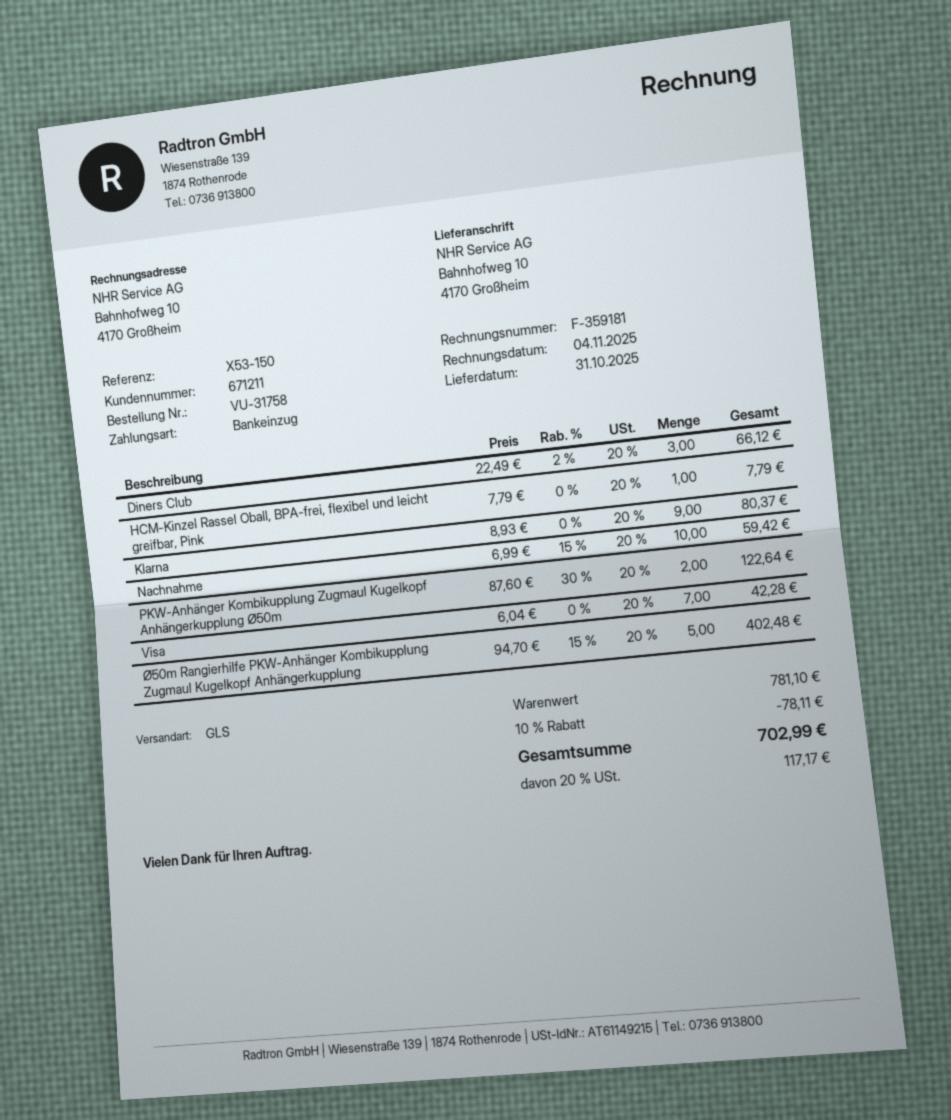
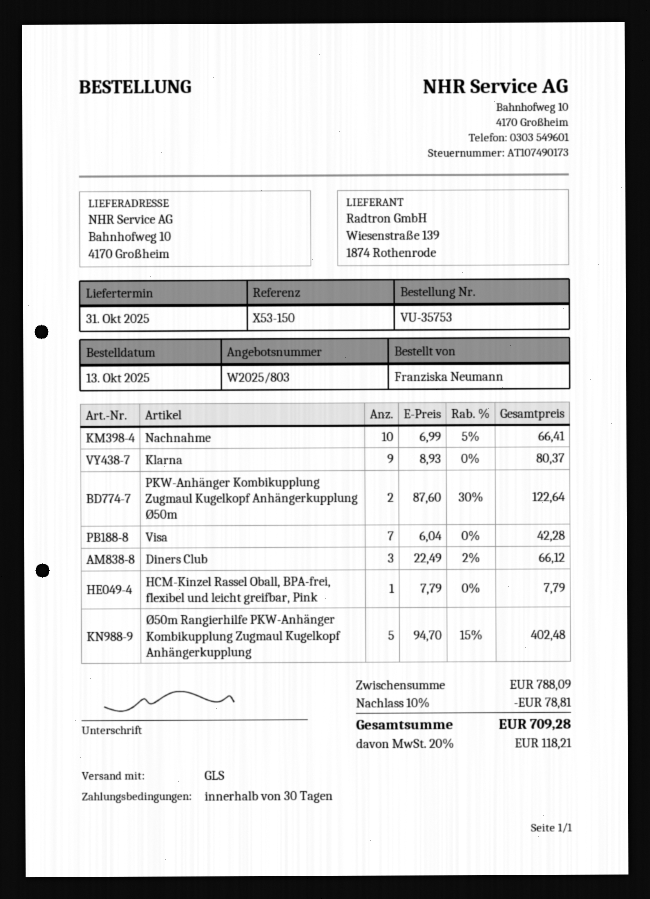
order number: VU-31758 -> VU-35753
Nachnahme: 10 x 6.99 - 15% = 59.42 -> 10 x 6.99 - 5% = 66.41
subtotal: 781.10 -> 788.09
discount: 10% = 78.11 -> 10% = 78.81
tax: 20% = 117.17 -> 20% = 118.21
total: 702.99 -> 709.28

